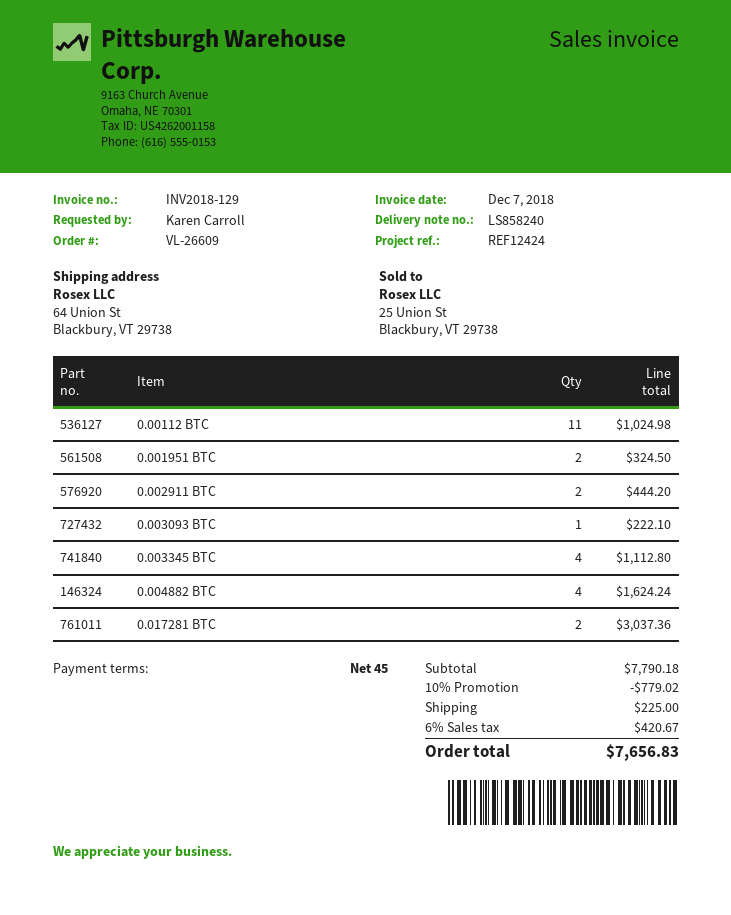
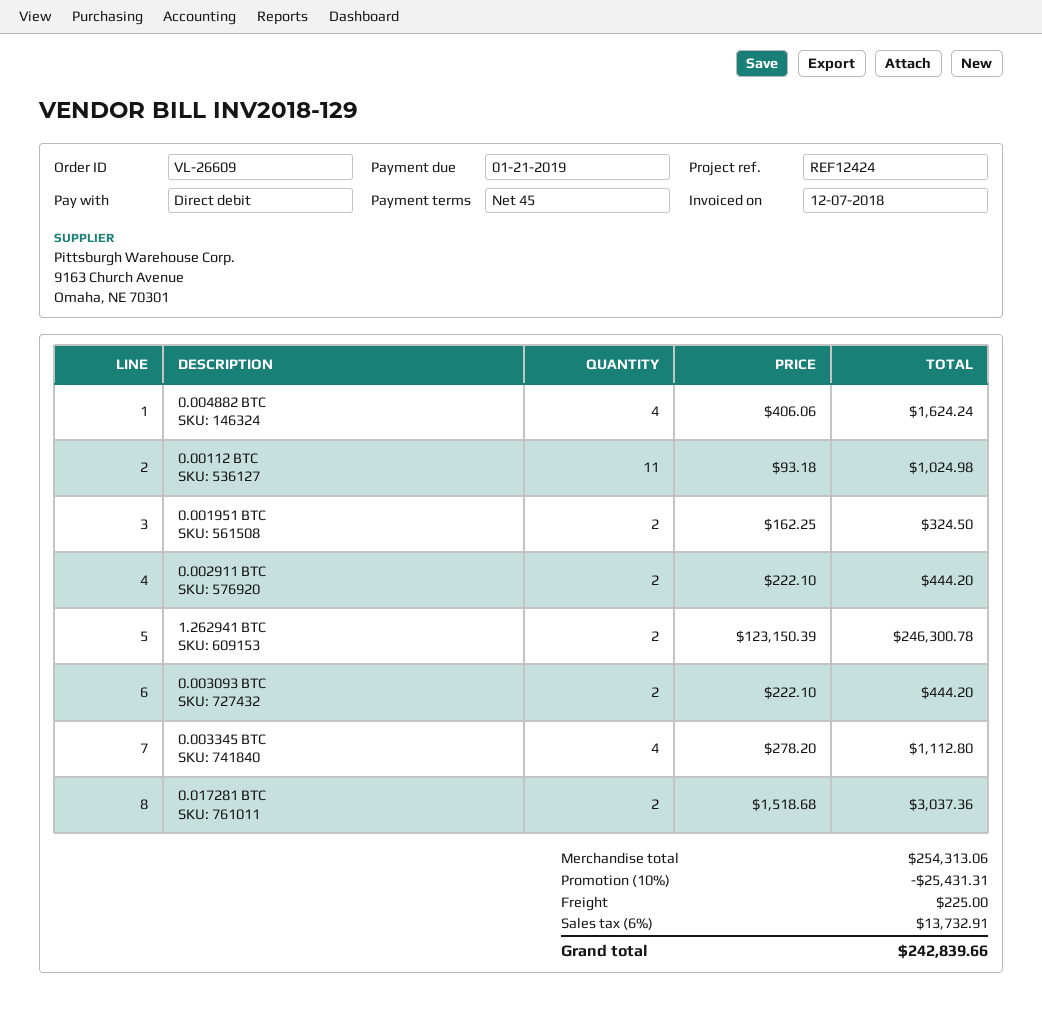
0.003093 BTC: 1 for 222.10 -> 2 for 444.20
1.262941 BTC: none -> 2 for 246300.78
subtotal: 7790.18 -> 254313.06
discount: 10% = 779.02 -> 10% = 25431.31
tax: 6% = 420.67 -> 6% = 13732.91
total: 7656.83 -> 242839.66

